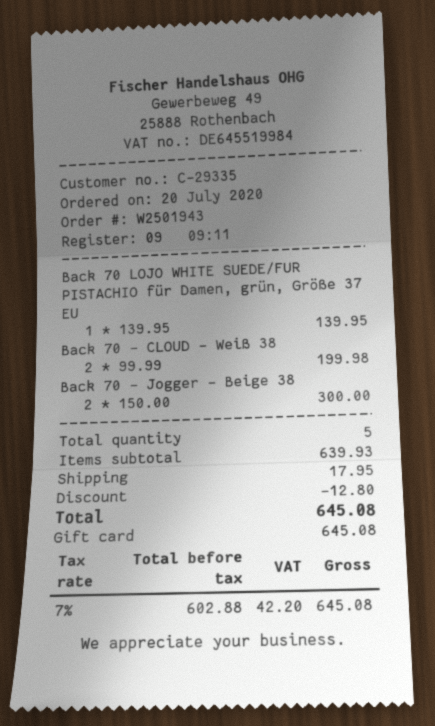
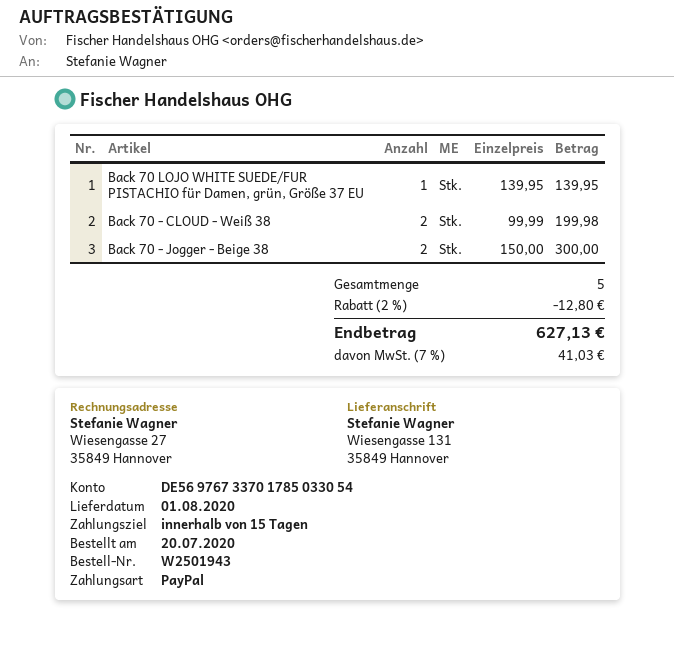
payment method: gift card -> PayPal
shipping: 17.95 -> none
tax: 7% = 42.20 -> 7% = 41.03
total: 645.08 -> 627.13

